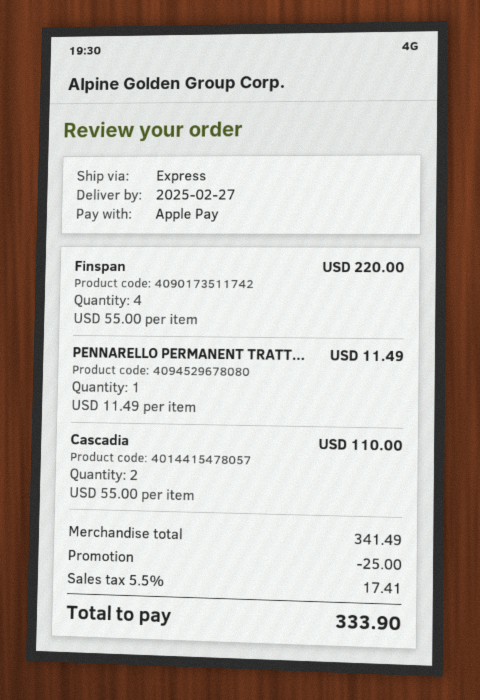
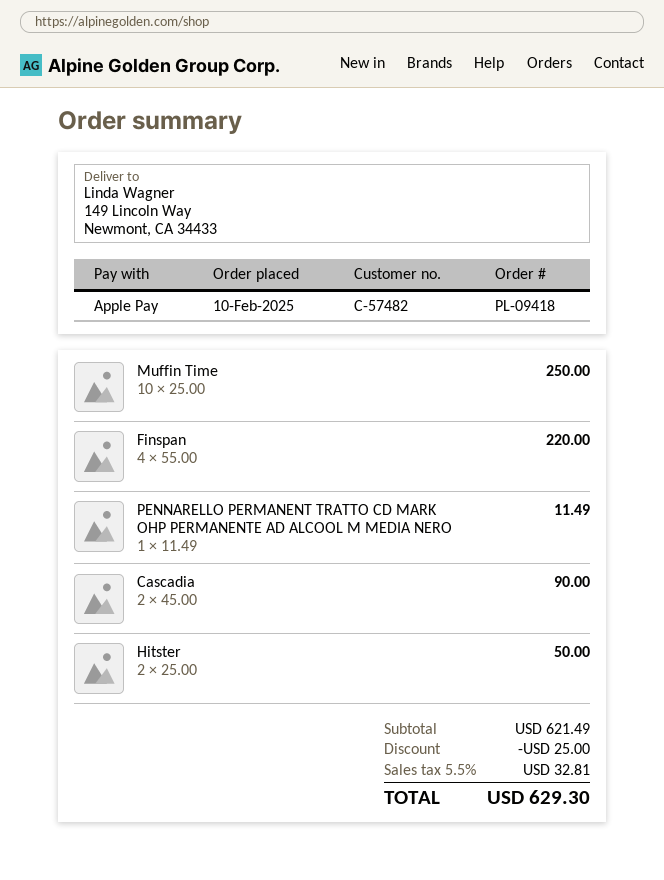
Cascadia: 2 x 55.00 = 110.00 -> 2 x 45.00 = 90.00
Muffin Time: none -> 10 x 25.00 = 250.00
Hitster: none -> 2 x 25.00 = 50.00
subtotal: 341.49 -> 621.49
tax: 5.5% = 17.41 -> 5.5% = 32.81
total: 333.90 -> 629.30

